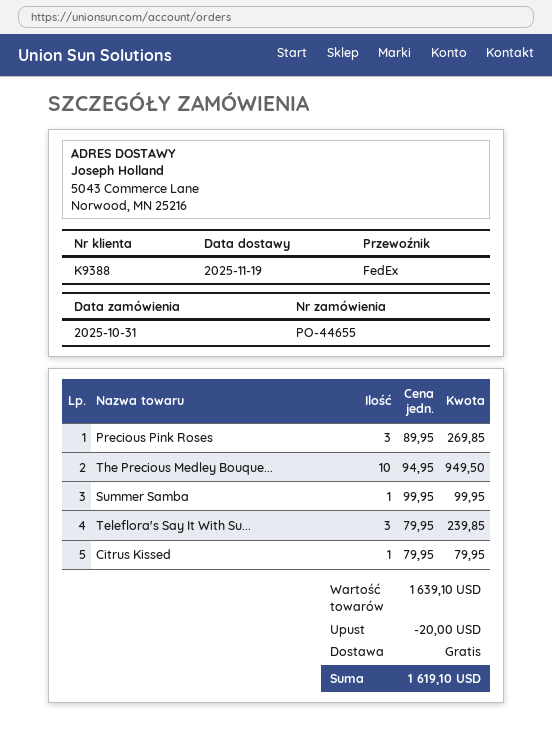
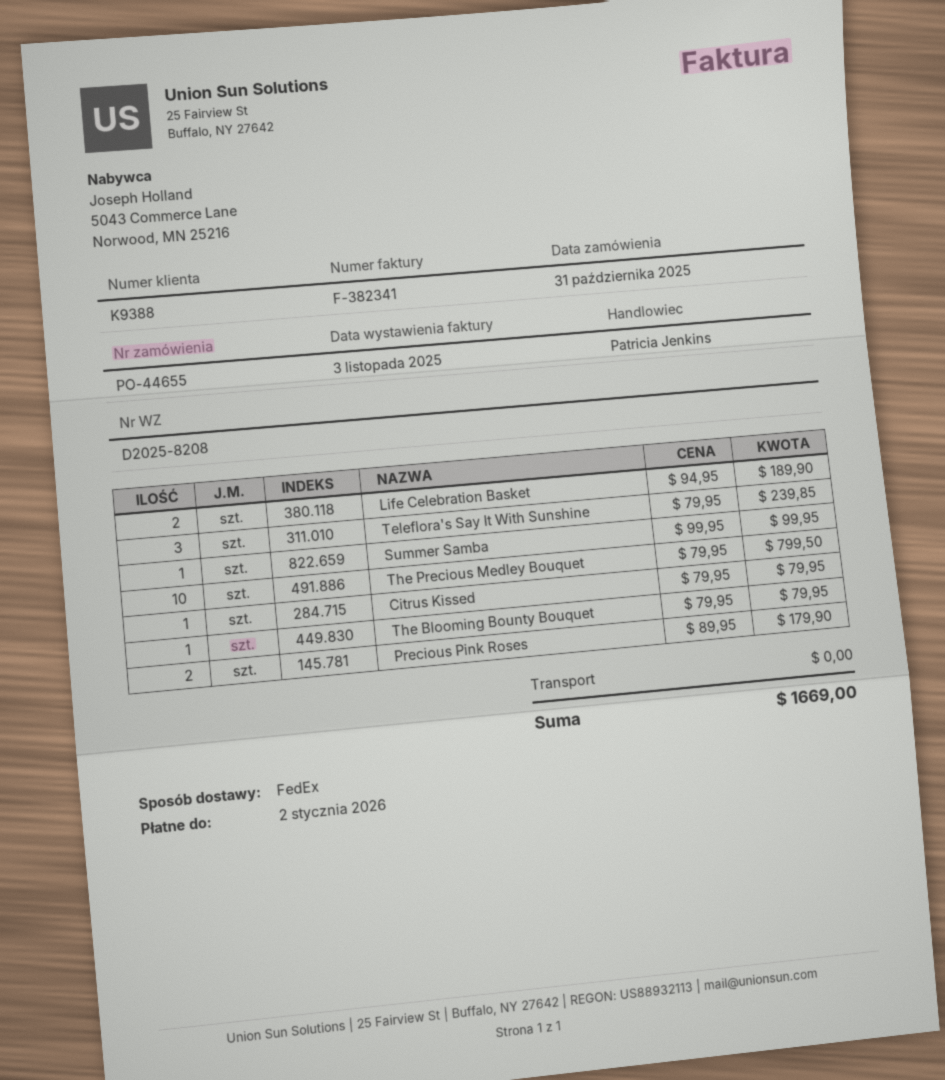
Precious Pink Roses: 3 x 89.95 = 269.85 -> 2 x 89.95 = 179.90
The Precious Medley Bouque...: 10 x 94.95 = 949.50 -> 10 x 79.95 = 799.50
Life Celebration Basket: none -> 2 x 94.95 = 189.90
The Blooming Bounty Bouquet: none -> 1 x 79.95 = 79.95
discount: 20.00 -> none
total: 1619.10 -> 1669.00

